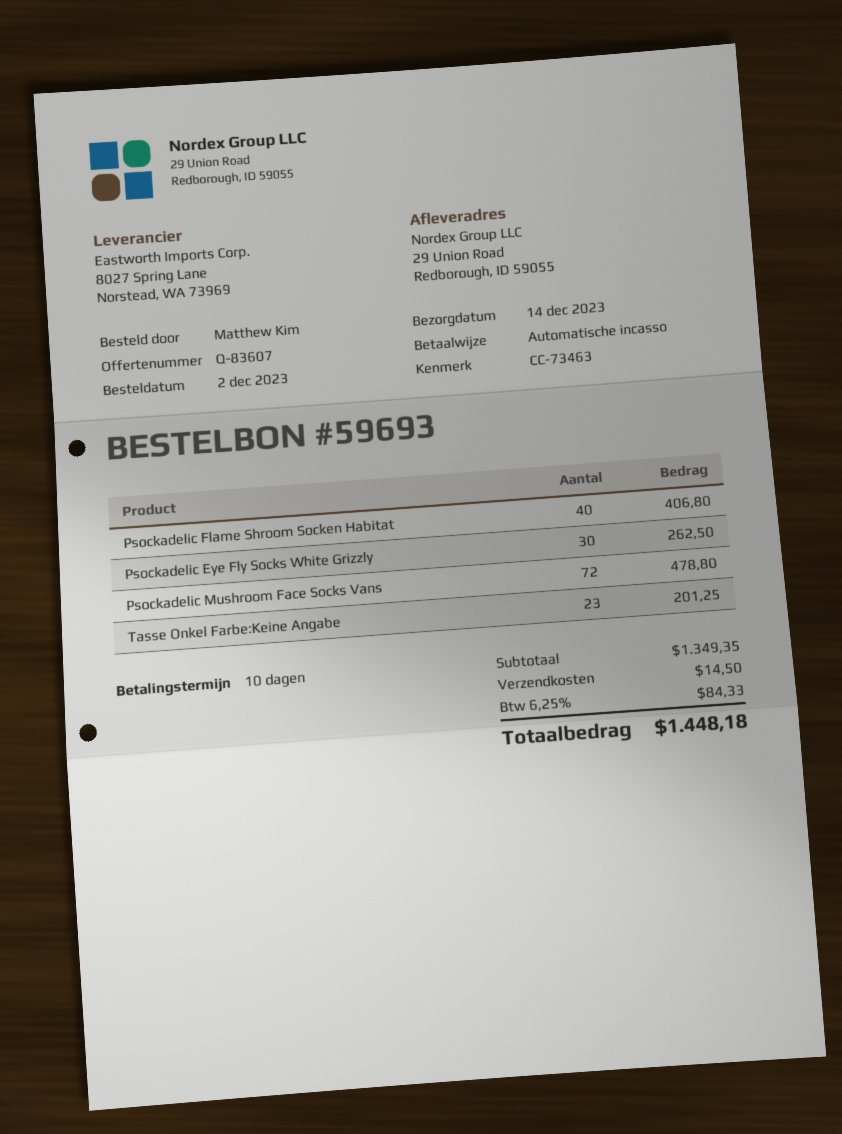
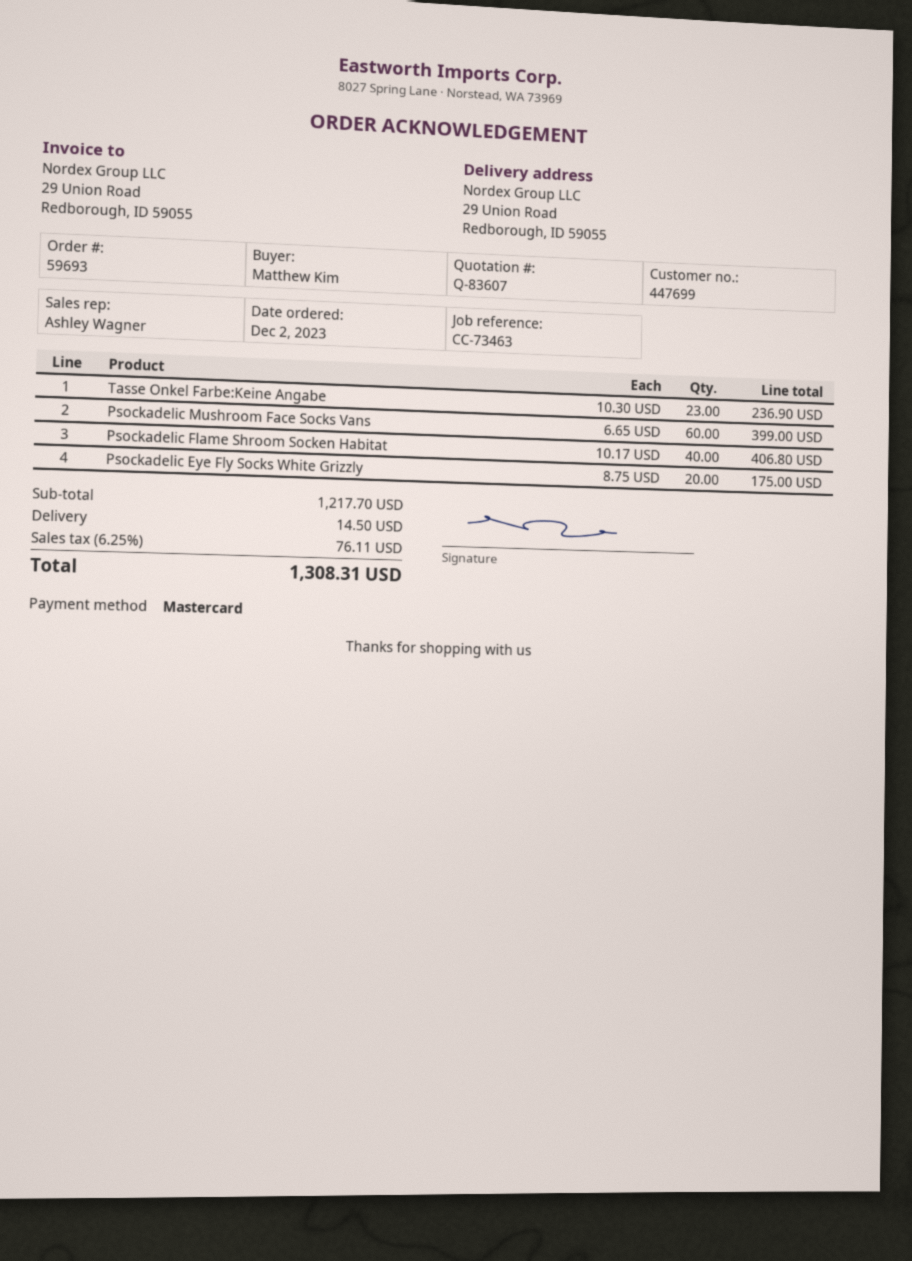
payment method: direct debit -> Mastercard
Psockadelic Eye Fly Socks White Grizzly: 30 for 262.50 -> 20 for 175.00
Psockadelic Mushroom Face Socks Vans: 72 for 478.80 -> 60 for 399.00
Tasse Onkel Farbe:Keine Angabe: 23 for 201.25 -> 23 for 236.90
subtotal: 1349.35 -> 1217.70
tax: 6.25% = 84.33 -> 6.25% = 76.11
total: 1448.18 -> 1308.31

